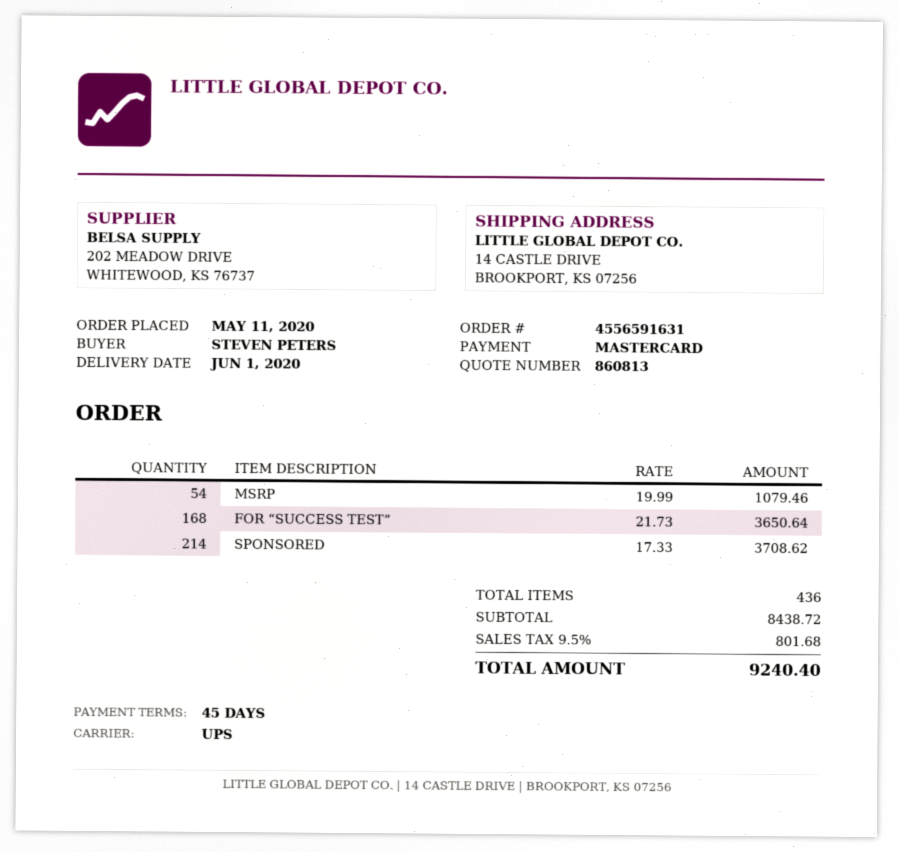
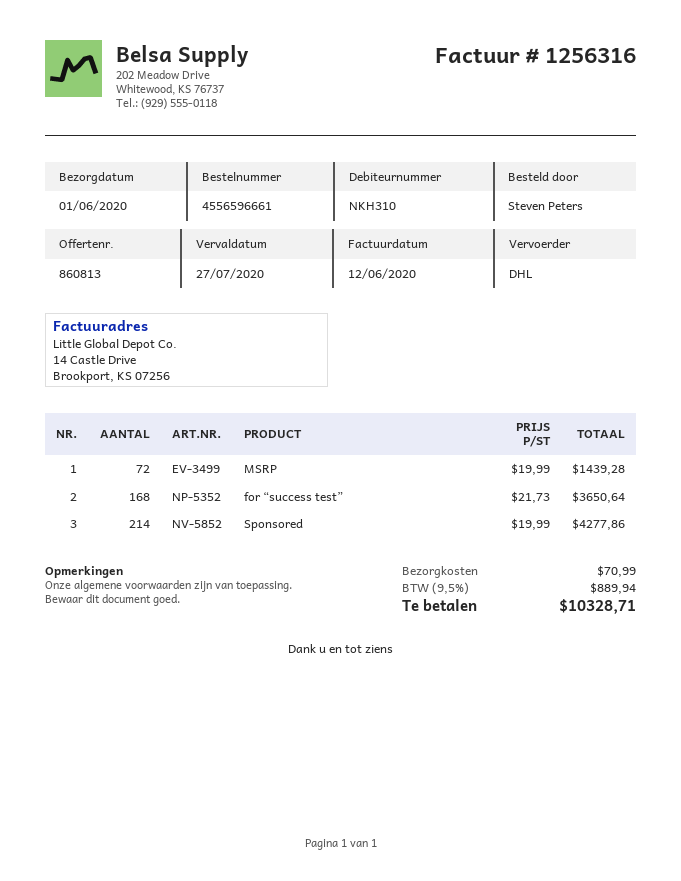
order number: 4556591631 -> 4556596661
shipping method: UPS -> DHL
MSRP: 54 x 19.99 = 1079.46 -> 72 x 19.99 = 1439.28
SPONSORED: 214 x 17.33 = 3708.62 -> 214 x 19.99 = 4277.86
shipping: none -> 70.99
tax: 9.5% = 801.68 -> 9.5% = 889.94
total: 9240.40 -> 10328.71

